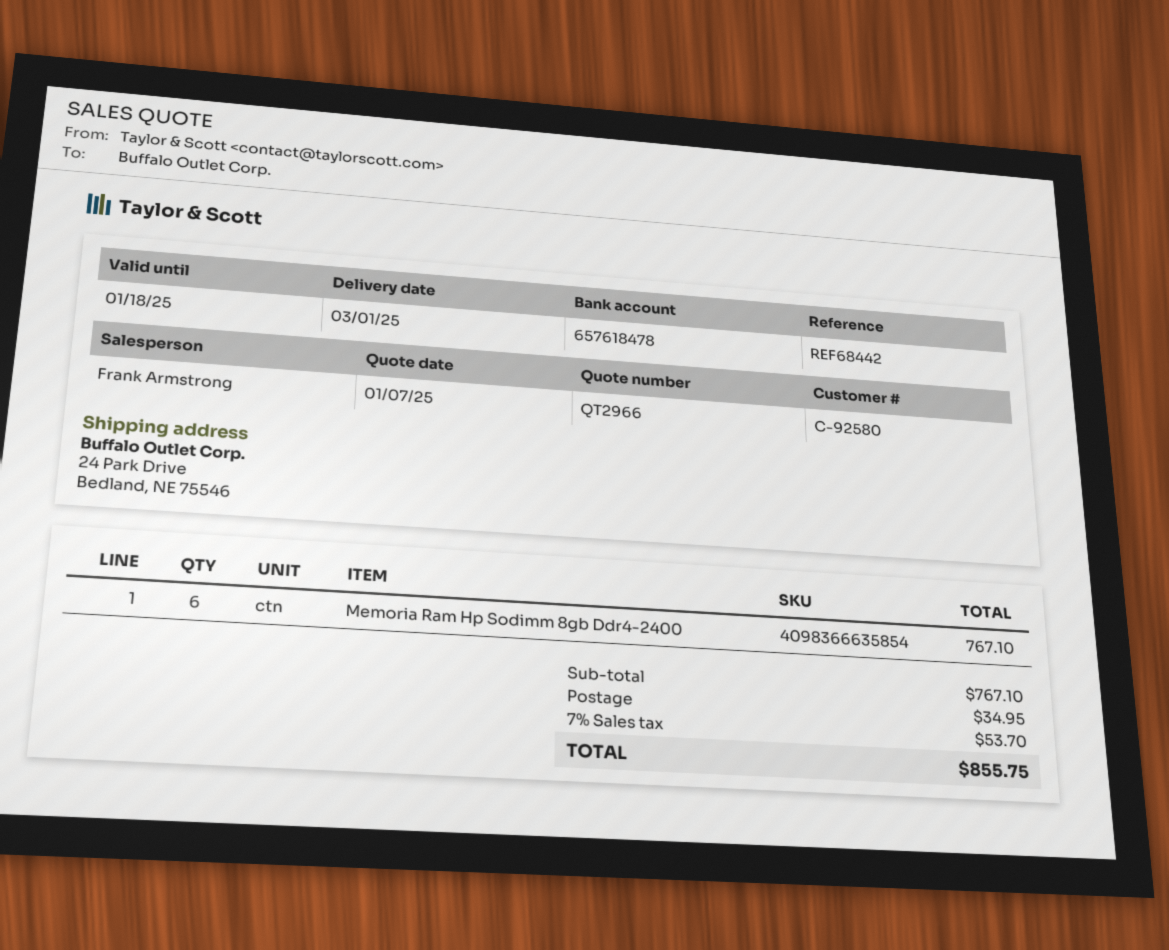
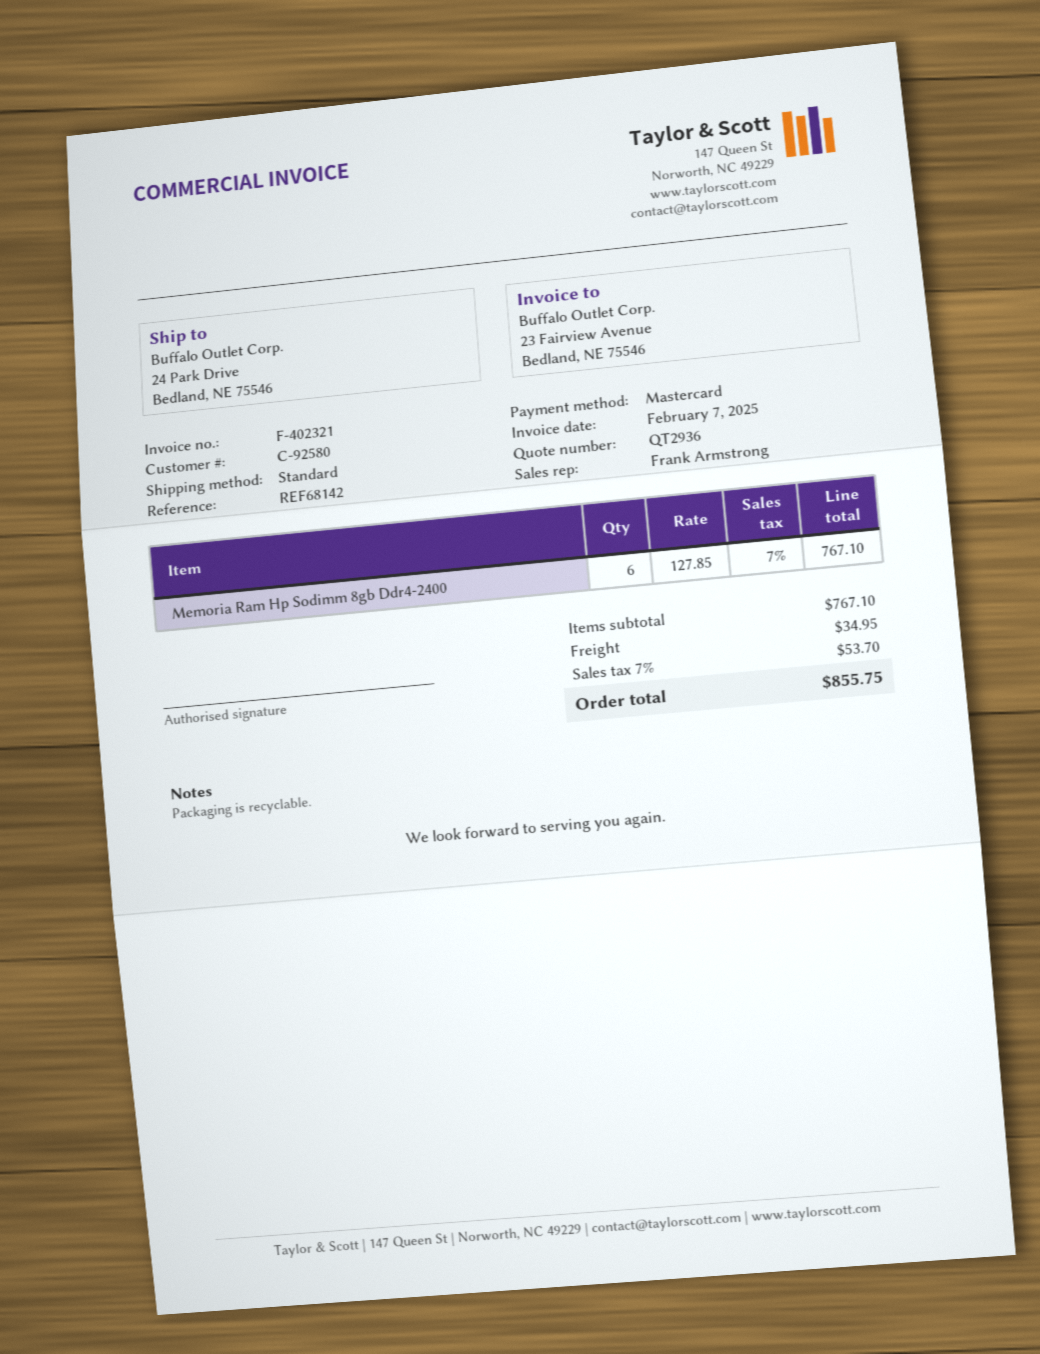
quote number: QT2966 -> QT2936
reference: REF68442 -> REF68142

